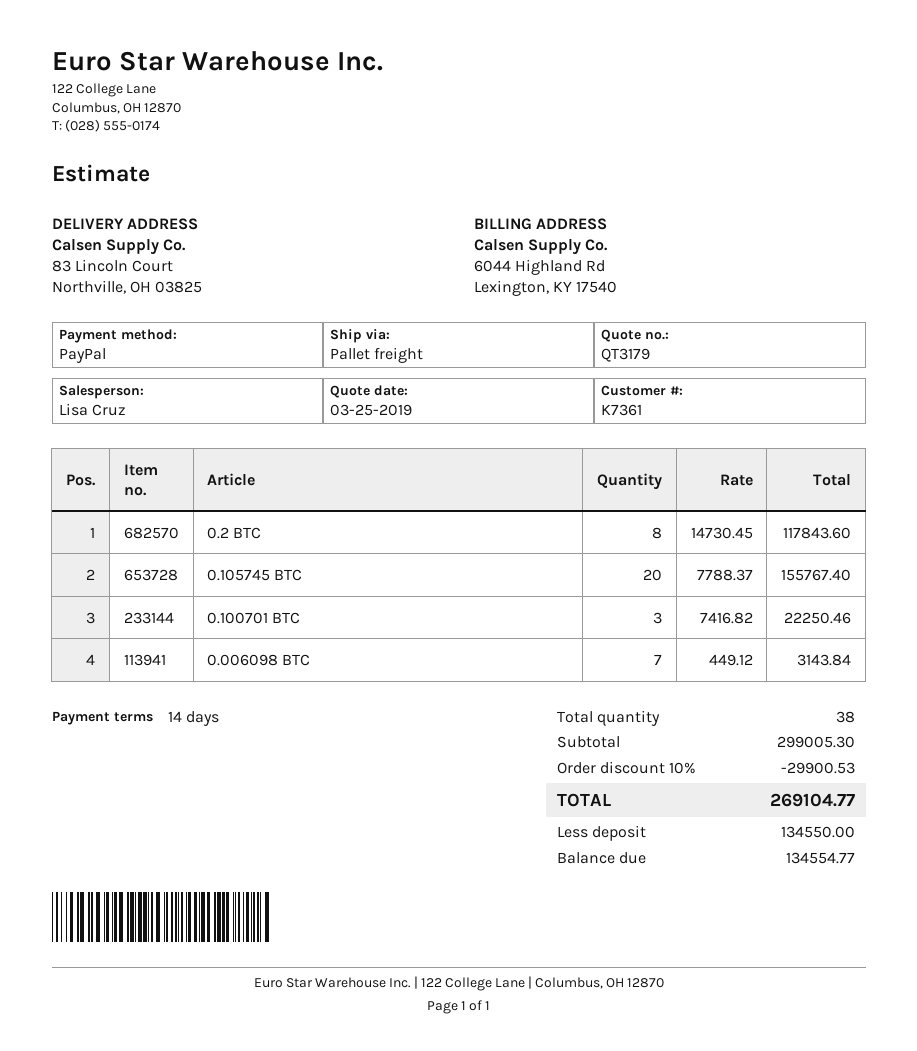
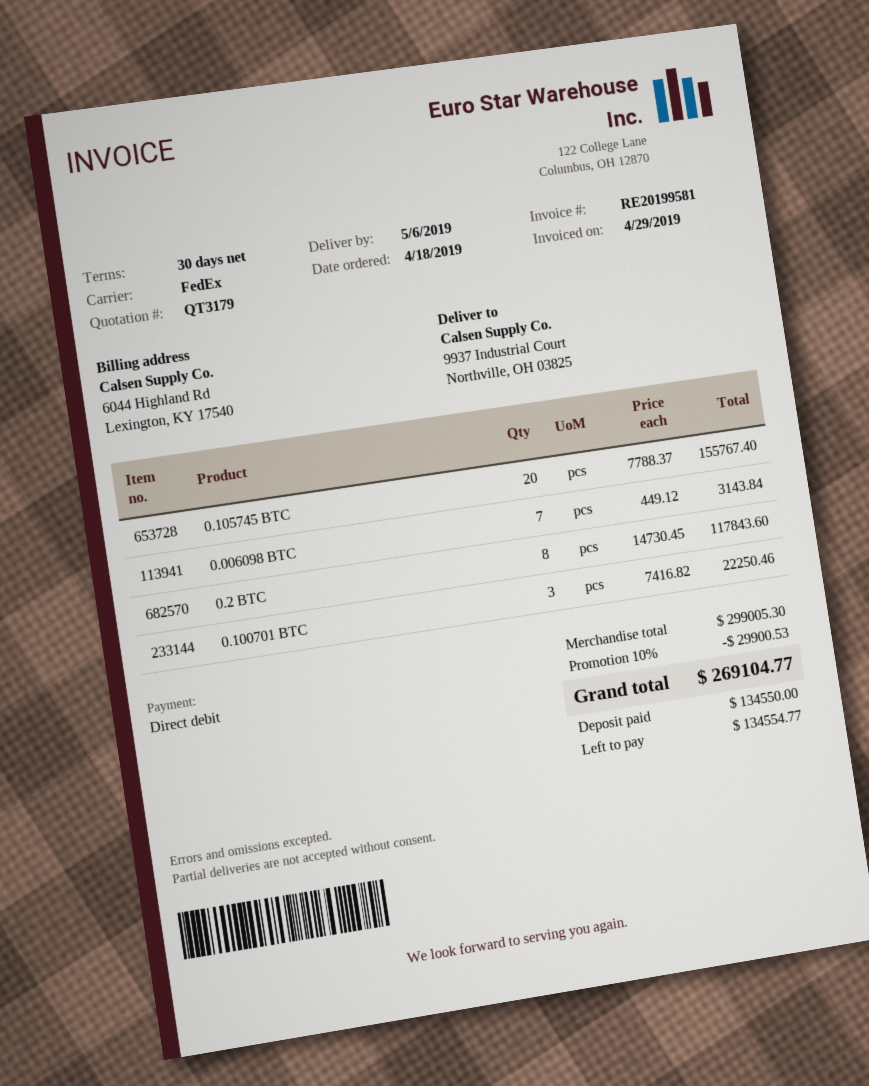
payment terms: 14 days -> 30 days
payment method: PayPal -> direct debit
shipping method: pallet freight -> FedEx
ship to: 83 Lincoln Court, Northville, OH 03825 -> 9937 Industrial Court, Northville, OH 03825

